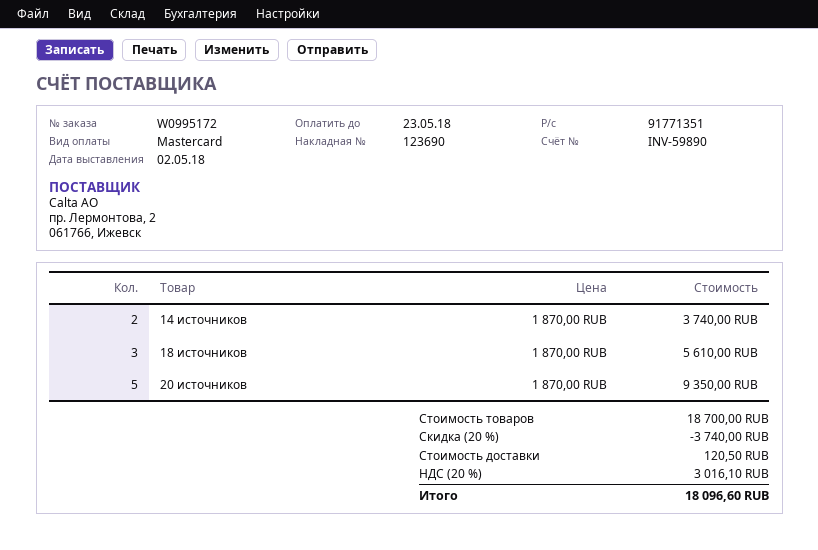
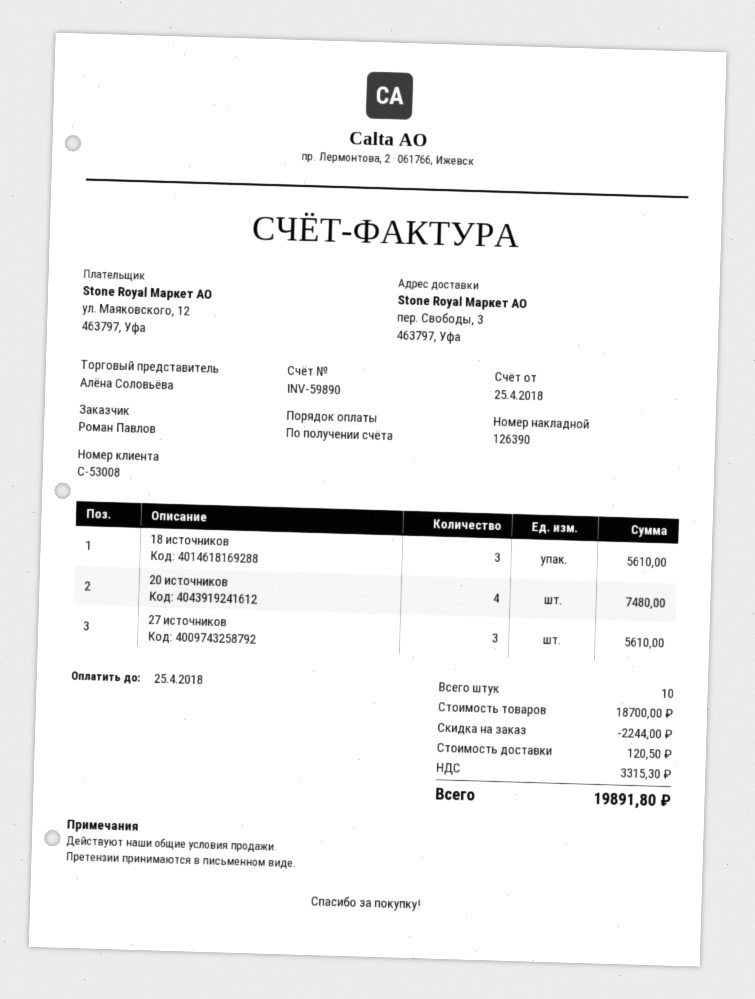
delivery note number: 123690 -> 126390
invoice date: 2018-05-02 -> 2018-04-25
due date: 2018-05-23 -> 2018-04-25
14 источников: 2 for 3740.00 -> none
20 источников: 5 for 9350.00 -> 4 for 7480.00
27 источников: none -> 3 for 5610.00
discount: 3740.00 -> 2244.00
tax: 3016.10 -> 3315.30
total: 18096.60 -> 19891.80

